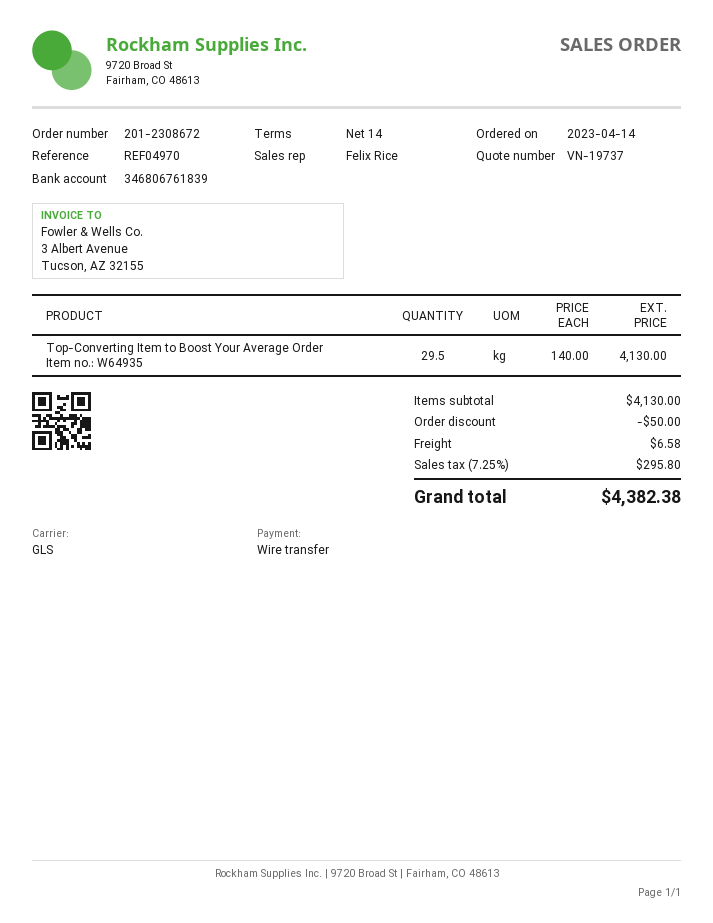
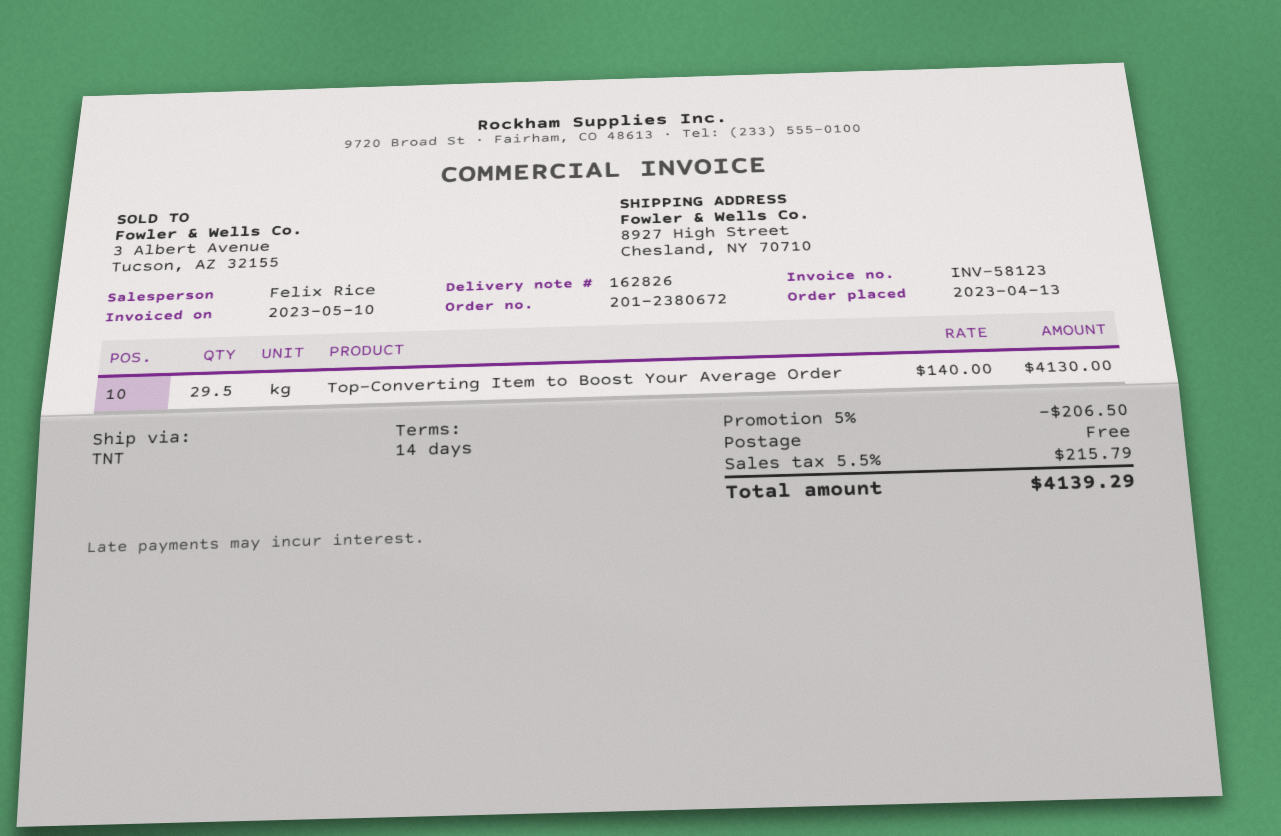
order number: 201-2308672 -> 201-2380672
order date: 2023-04-14 -> 2023-04-13
shipping method: GLS -> TNT
discount: 50.00 -> 206.50
shipping: 6.58 -> 0.00
tax: 7.25% = 295.80 -> 5.5% = 215.79
total: 4382.38 -> 4139.29

